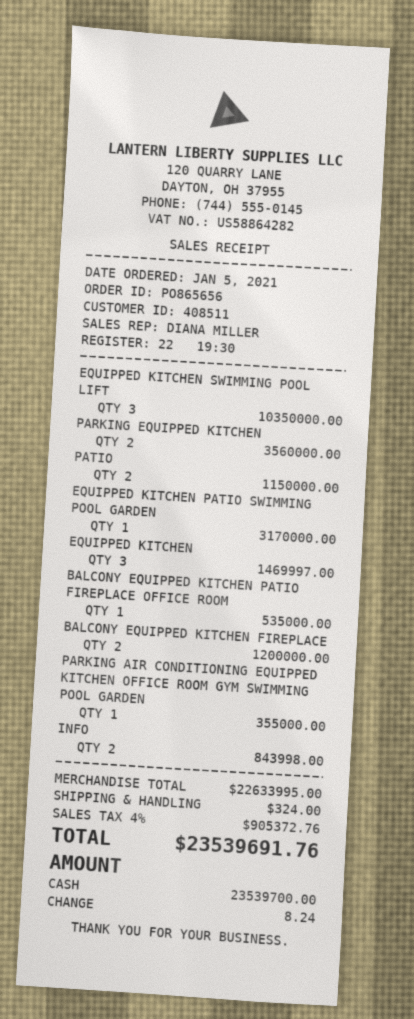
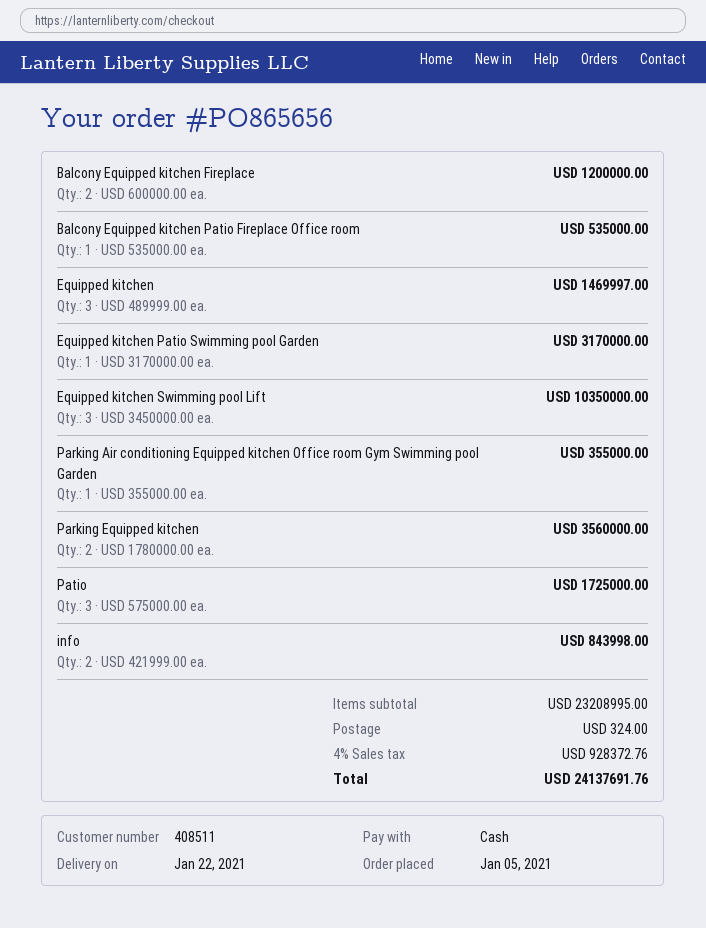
PATIO: 2 for 1150000.00 -> 3 for 1725000.00
subtotal: 22633995.00 -> 23208995.00
tax: 4% = 905372.76 -> 4% = 928372.76
total: 23539691.76 -> 24137691.76

